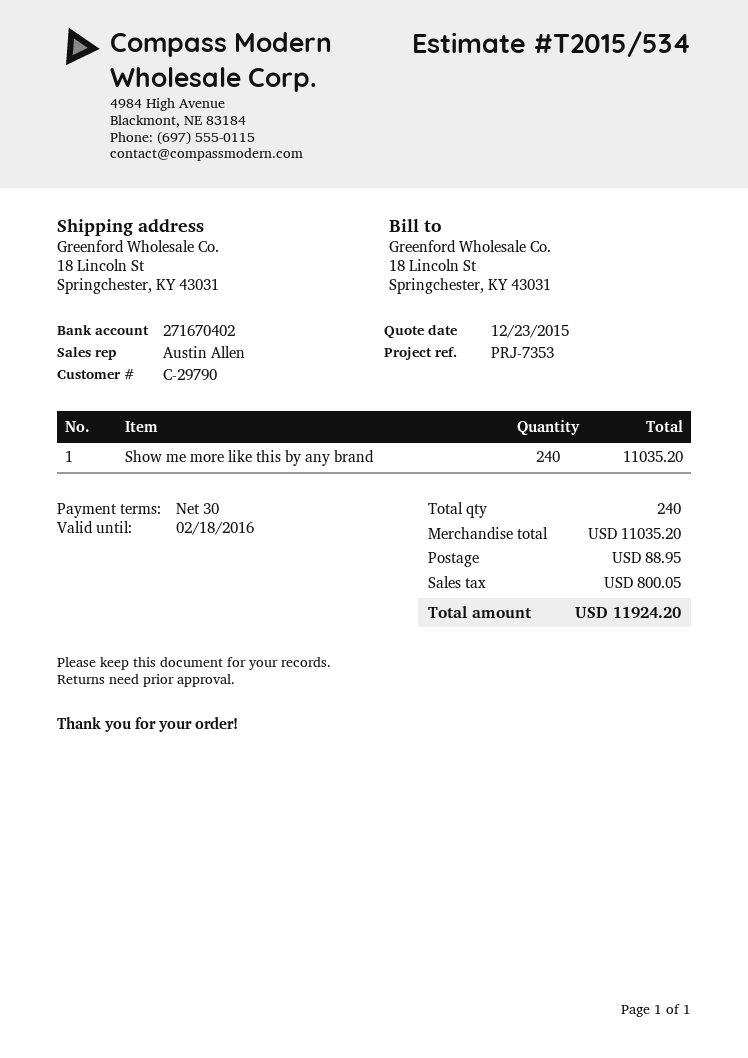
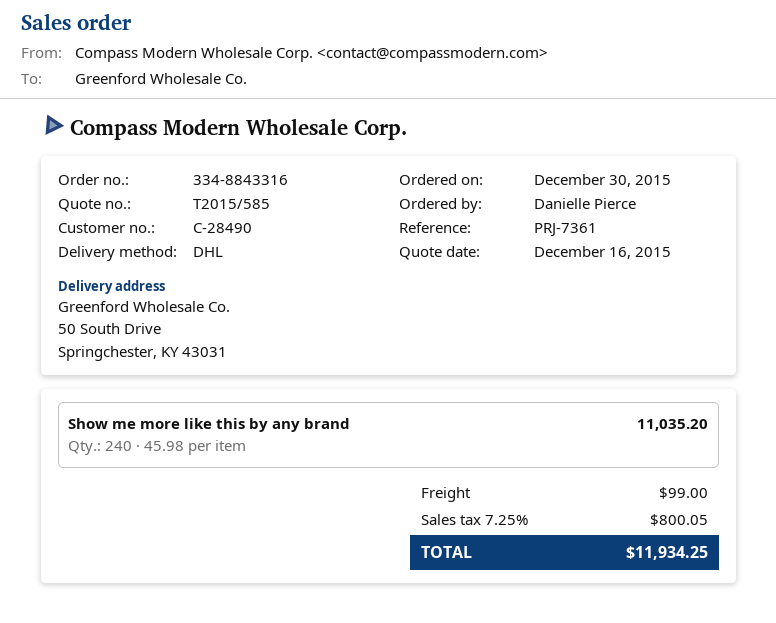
quote number: T2015/534 -> T2015/585
quote date: 2015-12-23 -> 2015-12-16
customer number: C-29790 -> C-28490
reference: PRJ-7353 -> PRJ-7361
ship to: 18 Lincoln St, Springchester, KY 43031 -> 50 South Drive, Springchester, KY 43031
shipping: 88.95 -> 99.00
total: 11924.20 -> 11934.25

